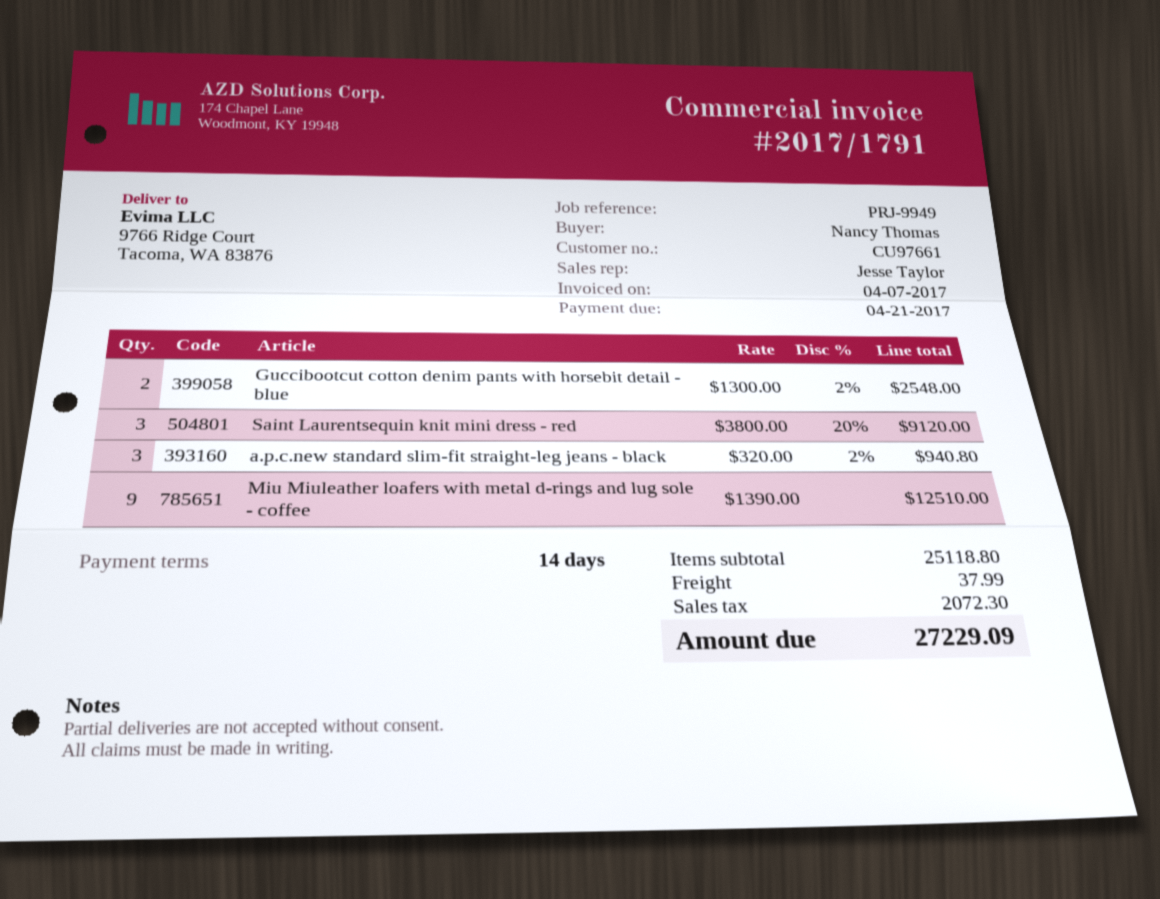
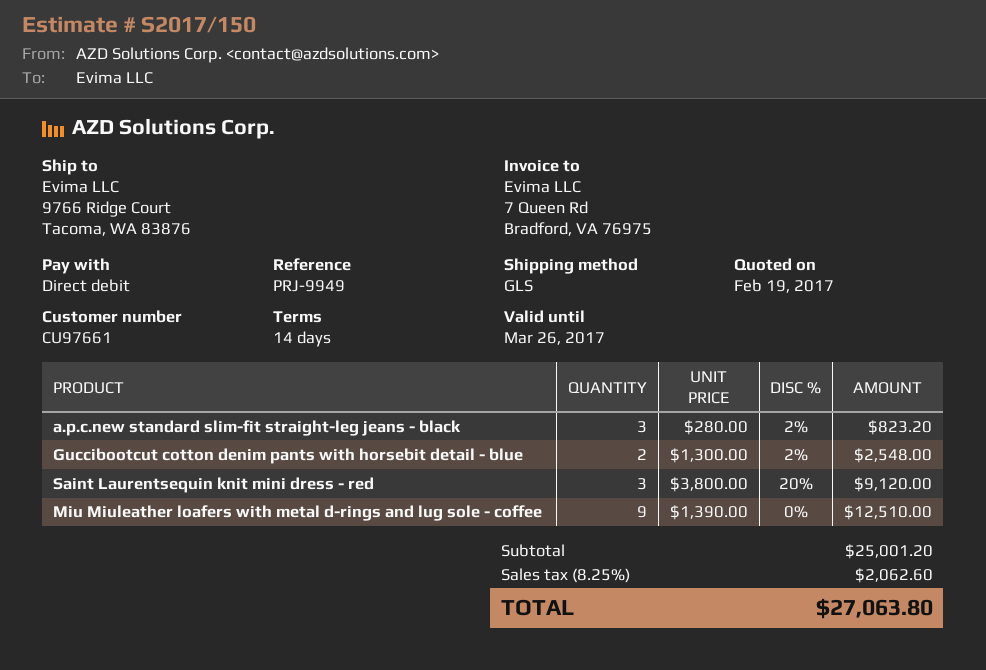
a.p.c.new standard slim-fit straight-leg jeans - black: 3 x 320.00 - 2% = 940.80 -> 3 x 280.00 - 2% = 823.20
subtotal: 25118.80 -> 25001.20
shipping: 37.99 -> none
tax: 2072.30 -> 2062.60
total: 27229.09 -> 27063.80

